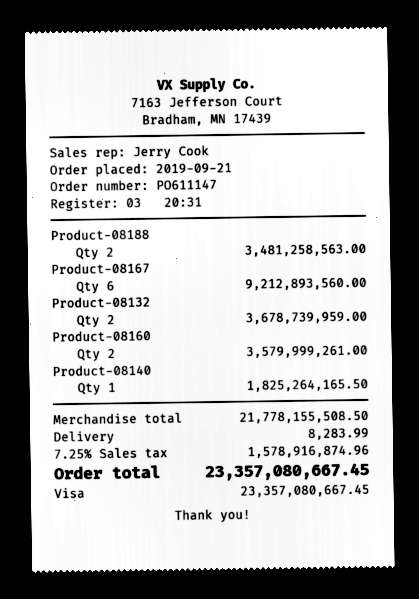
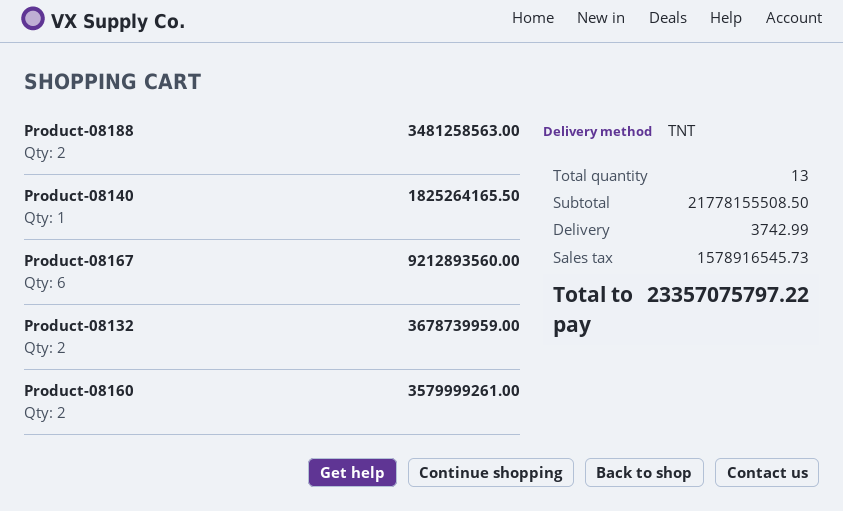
shipping: 8283.99 -> 3742.99
tax: 1578916874.96 -> 1578916545.73
total: 23357080667.45 -> 23357075797.22

